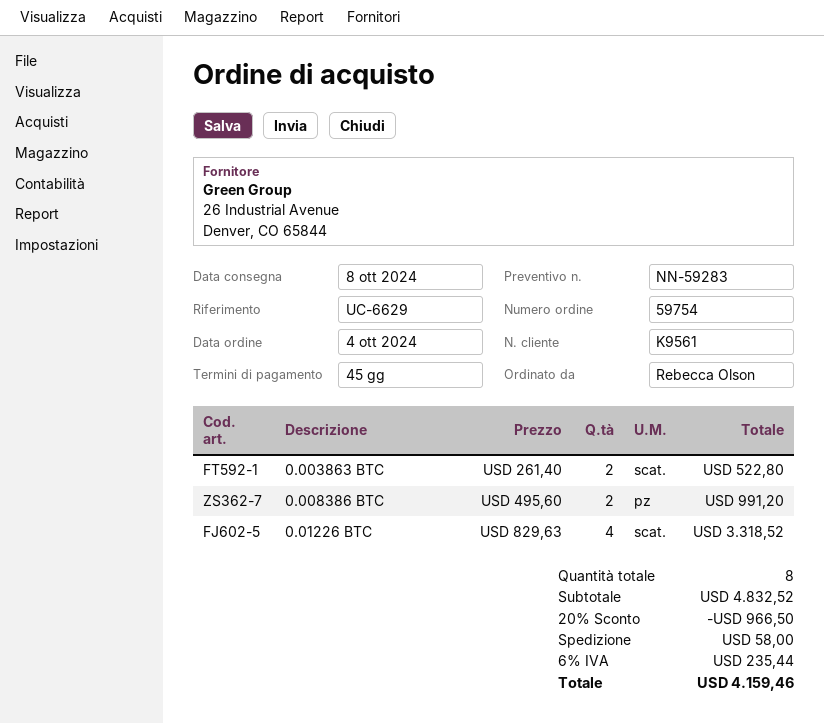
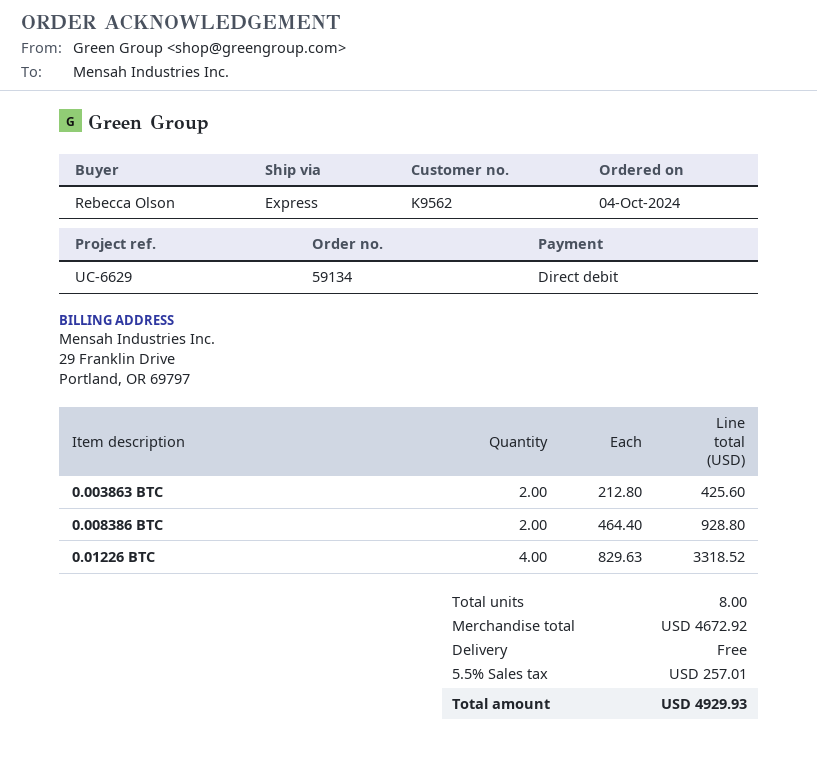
order number: 59754 -> 59134
customer number: K9561 -> K9562
0.003863 BTC: 2 x 261.40 = 522.80 -> 2 x 212.80 = 425.60
0.008386 BTC: 2 x 495.60 = 991.20 -> 2 x 464.40 = 928.80
subtotal: 4832.52 -> 4672.92
discount: 20% = 966.50 -> none
shipping: 58.00 -> 0.00
tax: 6% = 235.44 -> 5.5% = 257.01
total: 4159.46 -> 4929.93

